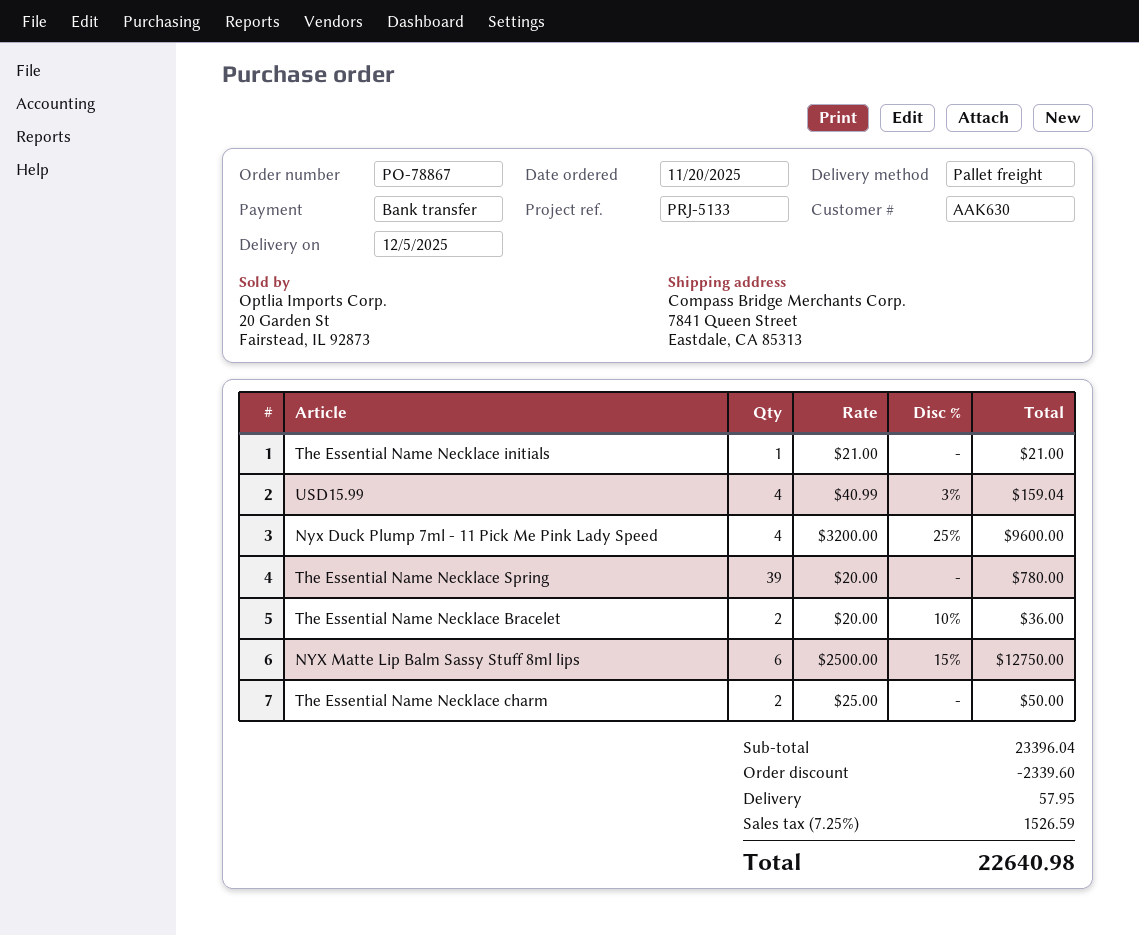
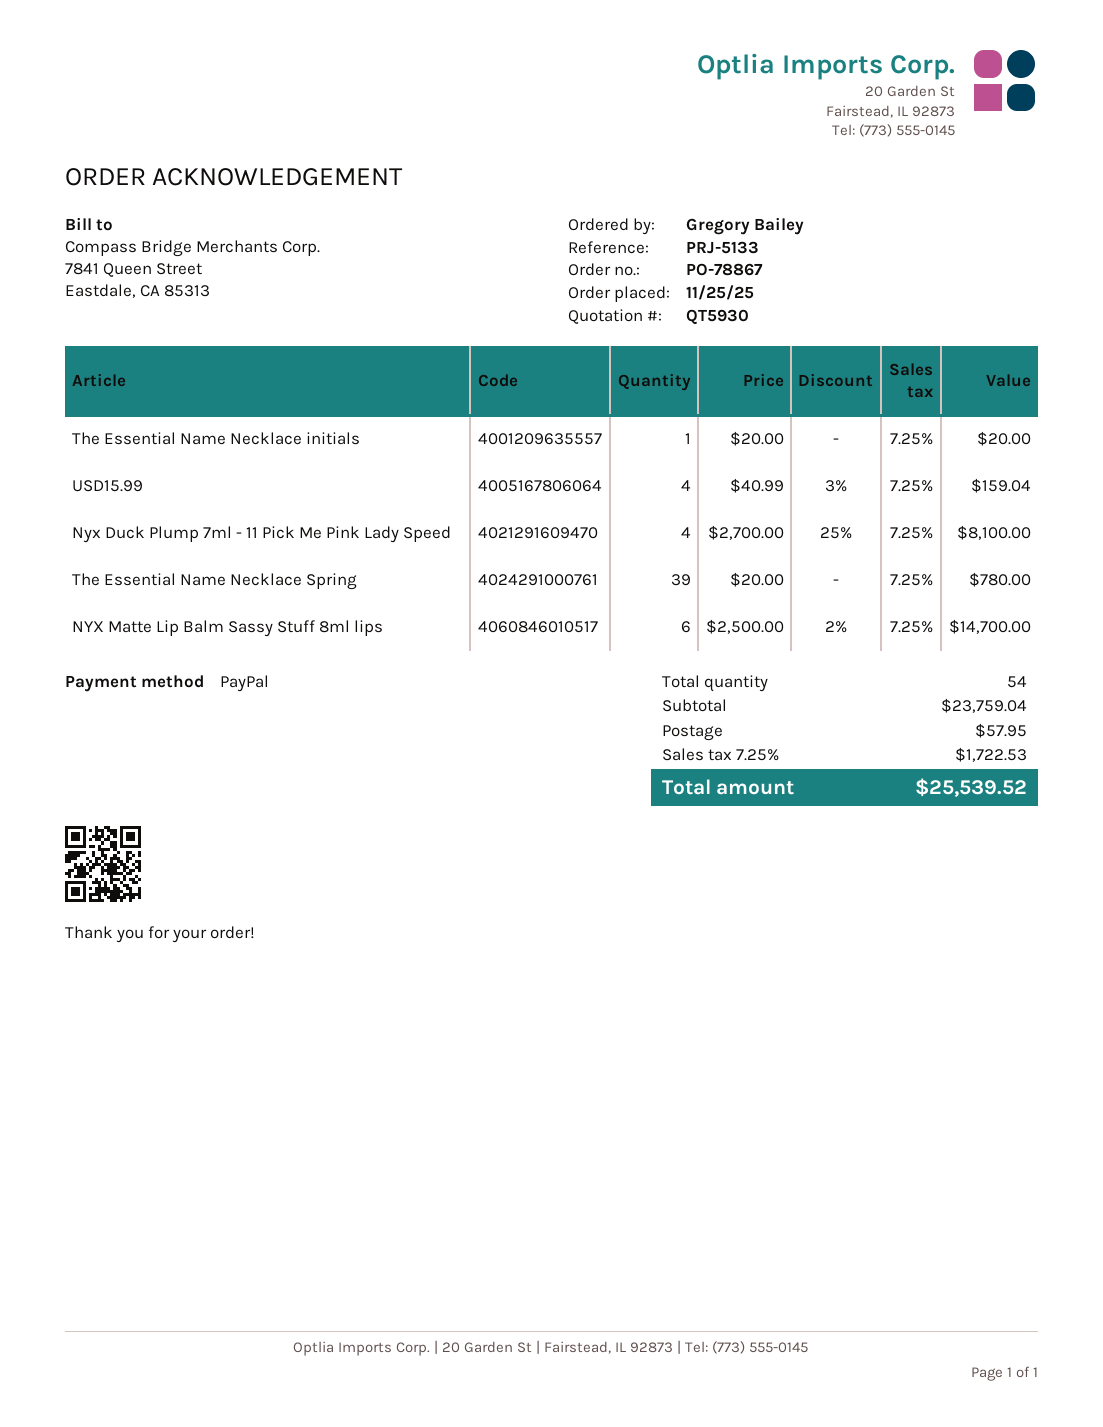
order date: 2025-11-20 -> 2025-11-25
payment method: bank transfer -> PayPal
The Essential Name Necklace initials: 1 x 21.00 = 21.00 -> 1 x 20.00 = 20.00
Nyx Duck Plump 7ml - 11 Pick Me Pink Lady Speed: 4 x 3200.00 - 25% = 9600.00 -> 4 x 2700.00 - 25% = 8100.00
The Essential Name Necklace Bracelet: 2 x 20.00 - 10% = 36.00 -> none
NYX Matte Lip Balm Sassy Stuff 8ml lips: 6 x 2500.00 - 15% = 12750.00 -> 6 x 2500.00 - 2% = 14700.00
The Essential Name Necklace charm: 2 x 25.00 = 50.00 -> none
subtotal: 23396.04 -> 23759.04
discount: 2339.60 -> none
tax: 7.25% = 1526.59 -> 7.25% = 1722.53
total: 22640.98 -> 25539.52

